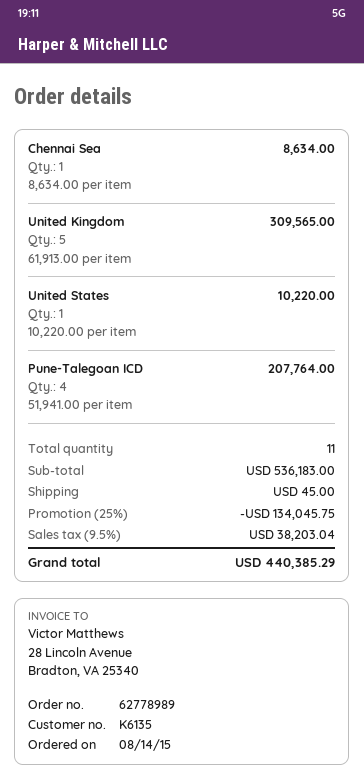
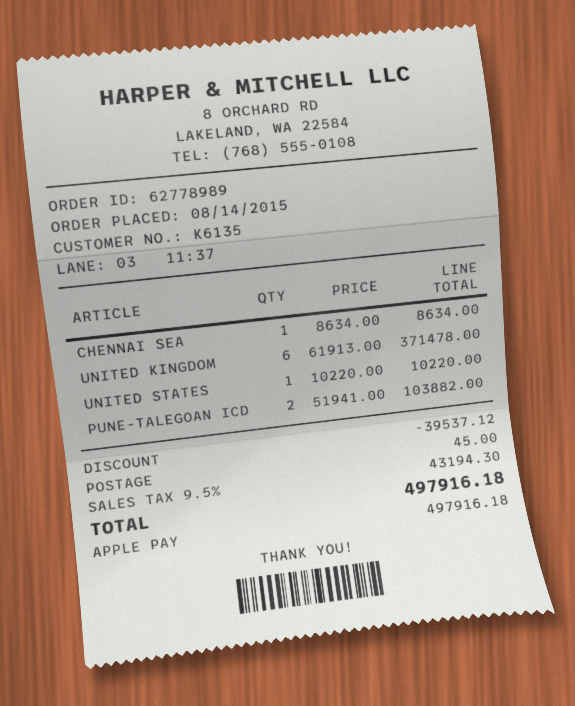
United Kingdom: 5 x 61913.00 = 309565.00 -> 6 x 61913.00 = 371478.00
Pune-Talegoan ICD: 4 x 51941.00 = 207764.00 -> 2 x 51941.00 = 103882.00
discount: 134045.75 -> 39537.12
tax: 9.5% = 38203.04 -> 9.5% = 43194.30
total: 440385.29 -> 497916.18

